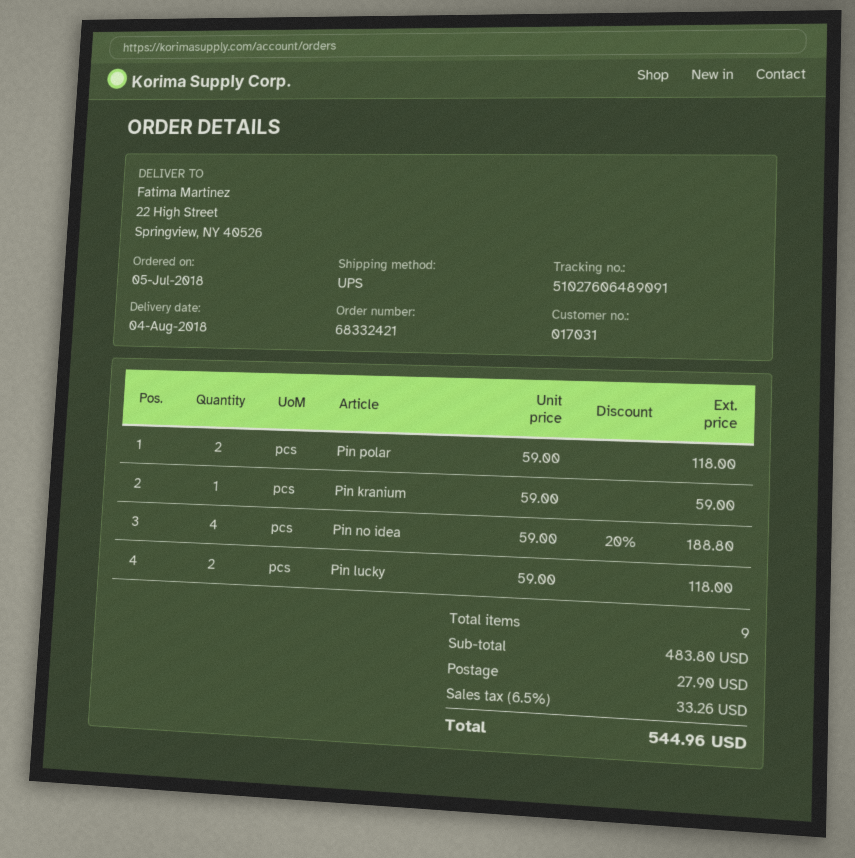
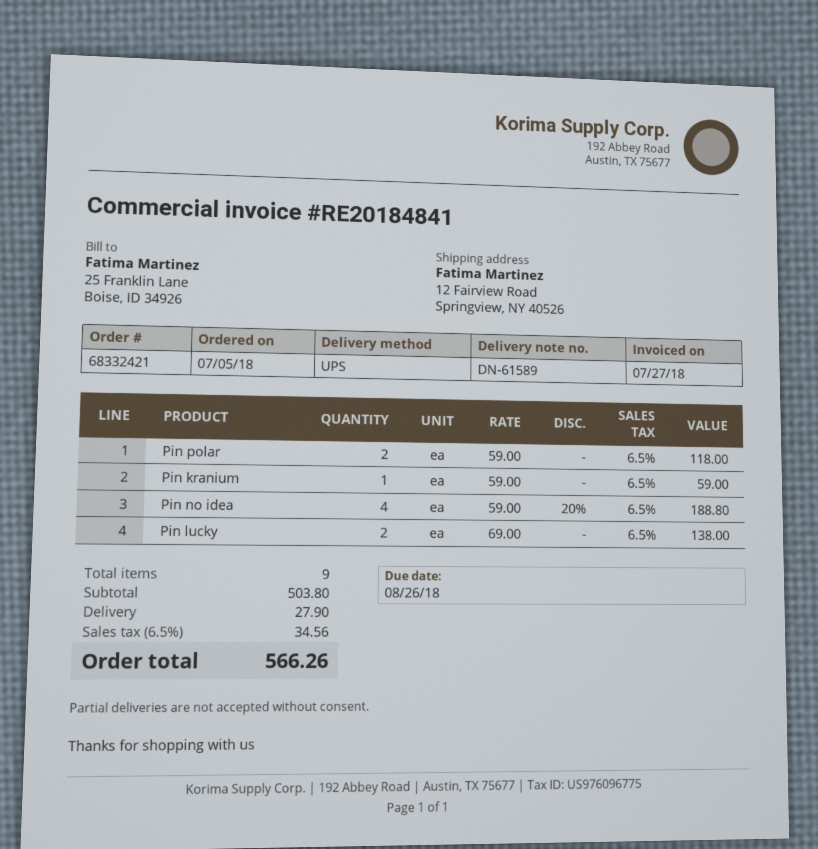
ship to: 22 High Street, Springview, NY 40526 -> 12 Fairview Road, Springview, NY 40526
Pin lucky: 2 x 59.00 = 118.00 -> 2 x 69.00 = 138.00
subtotal: 483.80 -> 503.80
tax: 6.5% = 33.26 -> 6.5% = 34.56
total: 544.96 -> 566.26

